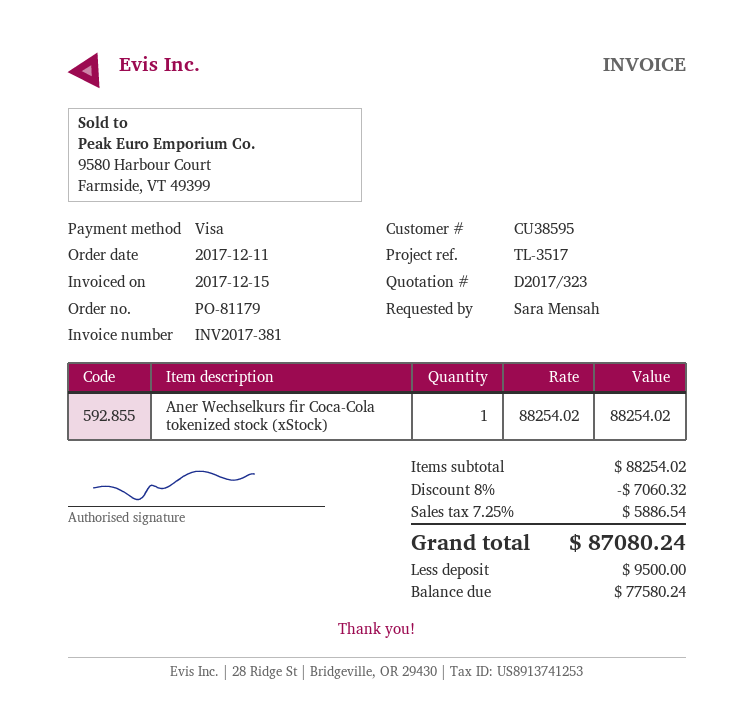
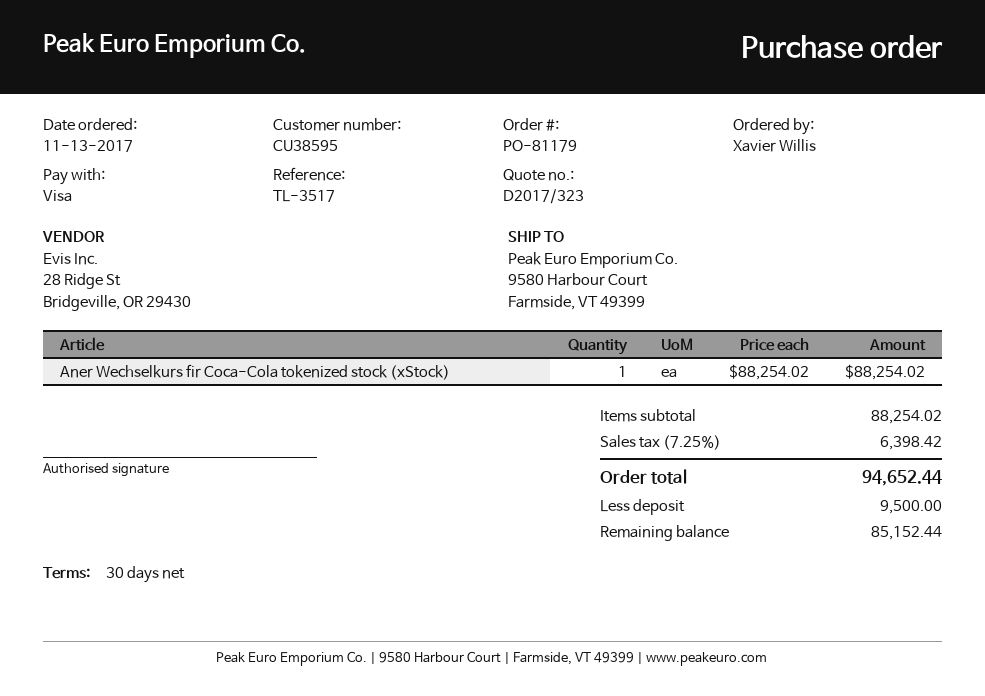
order date: 2017-12-11 -> 2017-11-13
ordered by: Sara Mensah -> Xavier Willis
discount: 8% = 7060.32 -> none
tax: 7.25% = 5886.54 -> 7.25% = 6398.42
total: 87080.24 -> 94652.44
balance: 77580.24 -> 85152.44

